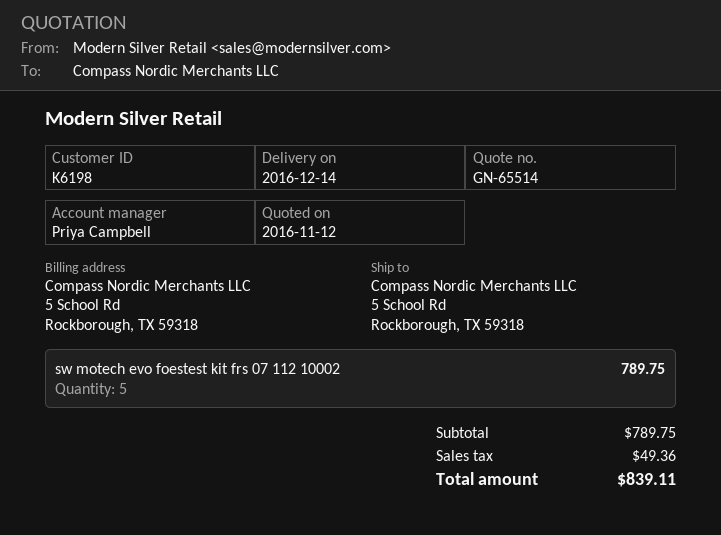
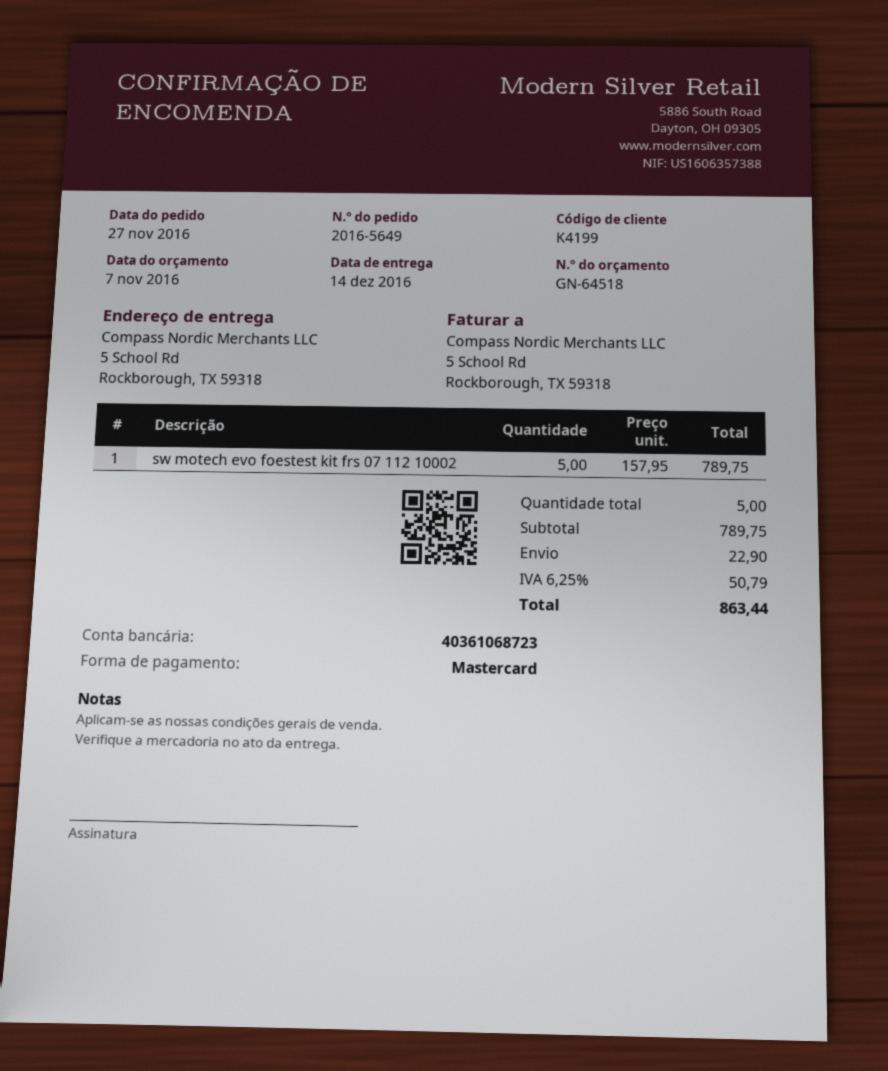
quote number: GN-65514 -> GN-64518
quote date: 2016-11-12 -> 2016-11-07
customer number: K6198 -> K4199
shipping: none -> 22.90
tax: 49.36 -> 50.79
total: 839.11 -> 863.44

